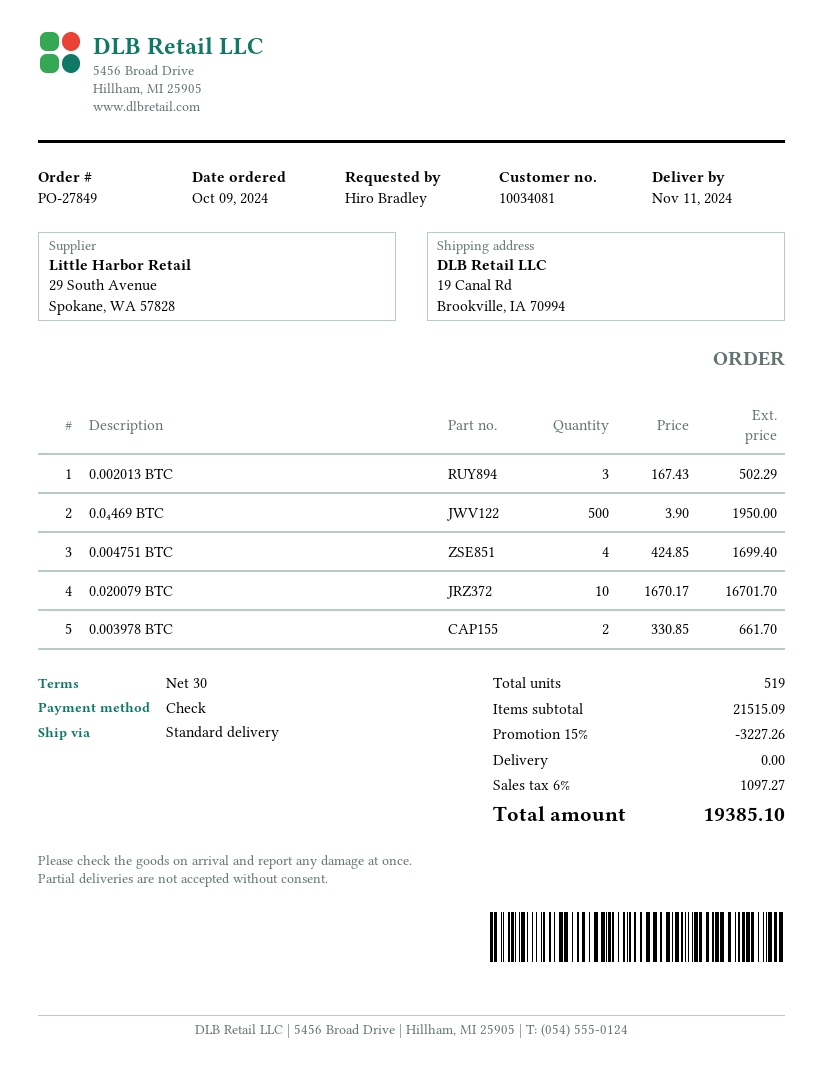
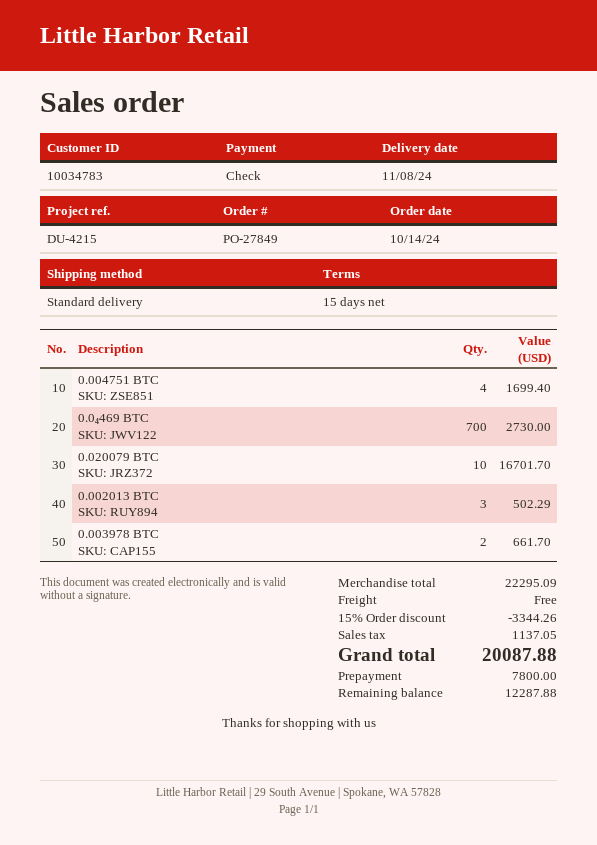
order date: 2024-10-09 -> 2024-10-14
delivery date: 2024-11-11 -> 2024-11-08
payment terms: 30 days -> 15 days
customer number: 10034081 -> 10034783
0.0₄469 BTC: 500 for 1950.00 -> 700 for 2730.00
subtotal: 21515.09 -> 22295.09
discount: 15% = 3227.26 -> 15% = 3344.26
tax: 1097.27 -> 1137.05
total: 19385.10 -> 20087.88

